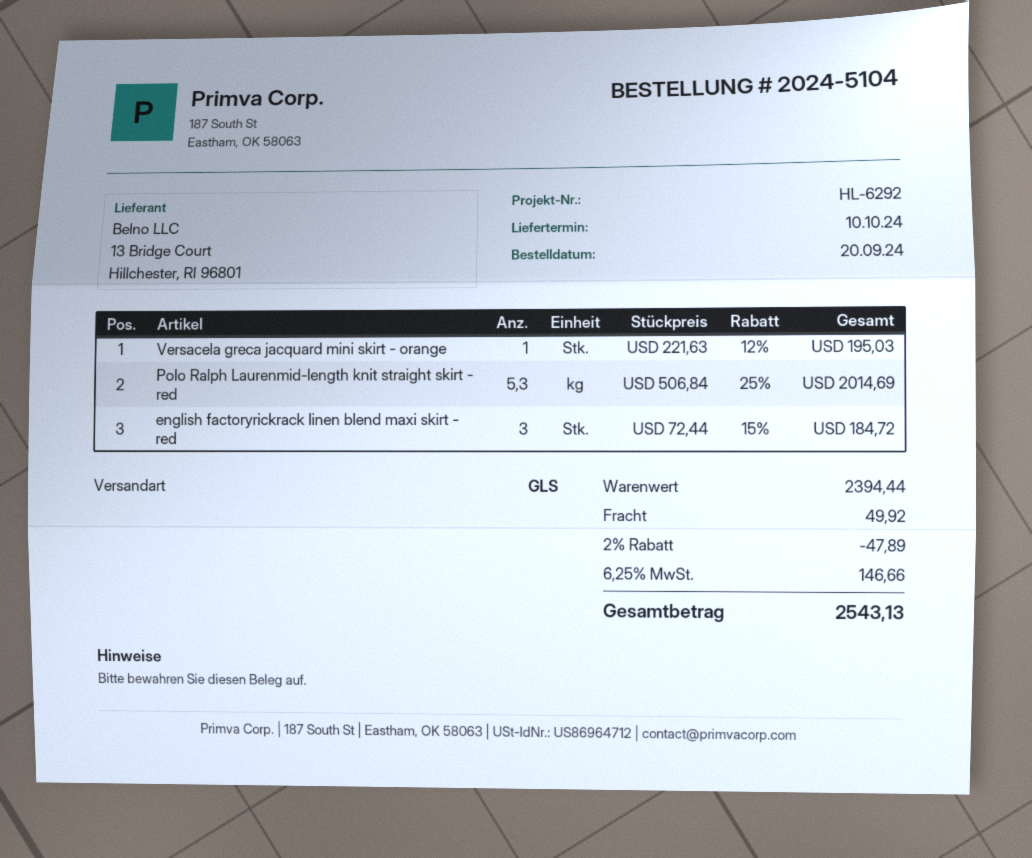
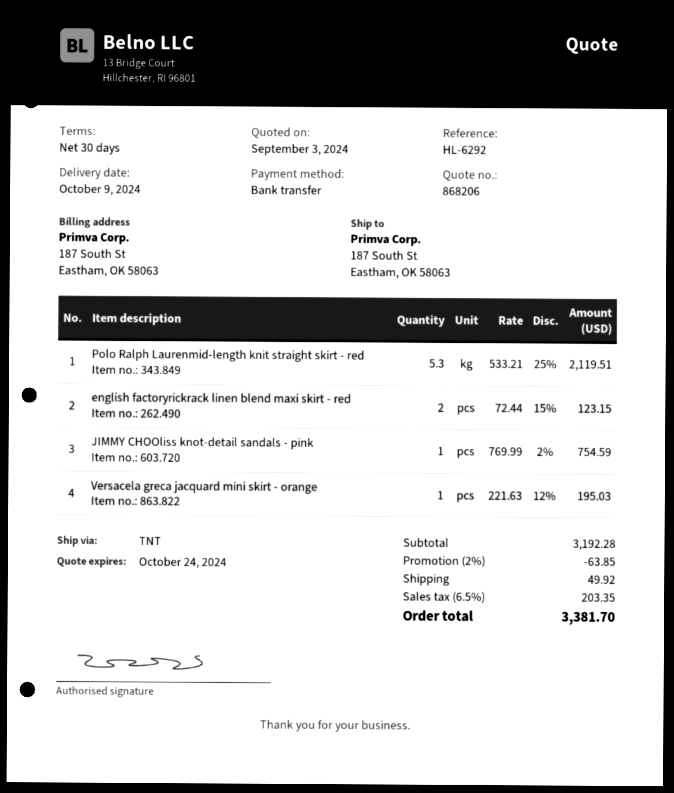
delivery date: 2024-10-10 -> 2024-10-09
shipping method: GLS -> TNT
Polo Ralph Laurenmid-length knit straight skirt - red: 5.3 x 506.84 - 25% = 2014.69 -> 5.3 x 533.21 - 25% = 2119.51
english factoryrickrack linen blend maxi skirt - red: 3 x 72.44 - 15% = 184.72 -> 2 x 72.44 - 15% = 123.15
JIMMY CHOOliss knot-detail sandals - pink: none -> 1 x 769.99 - 2% = 754.59
subtotal: 2394.44 -> 3192.28
discount: 2% = 47.89 -> 2% = 63.85
tax: 6.25% = 146.66 -> 6.5% = 203.35
total: 2543.13 -> 3381.70

